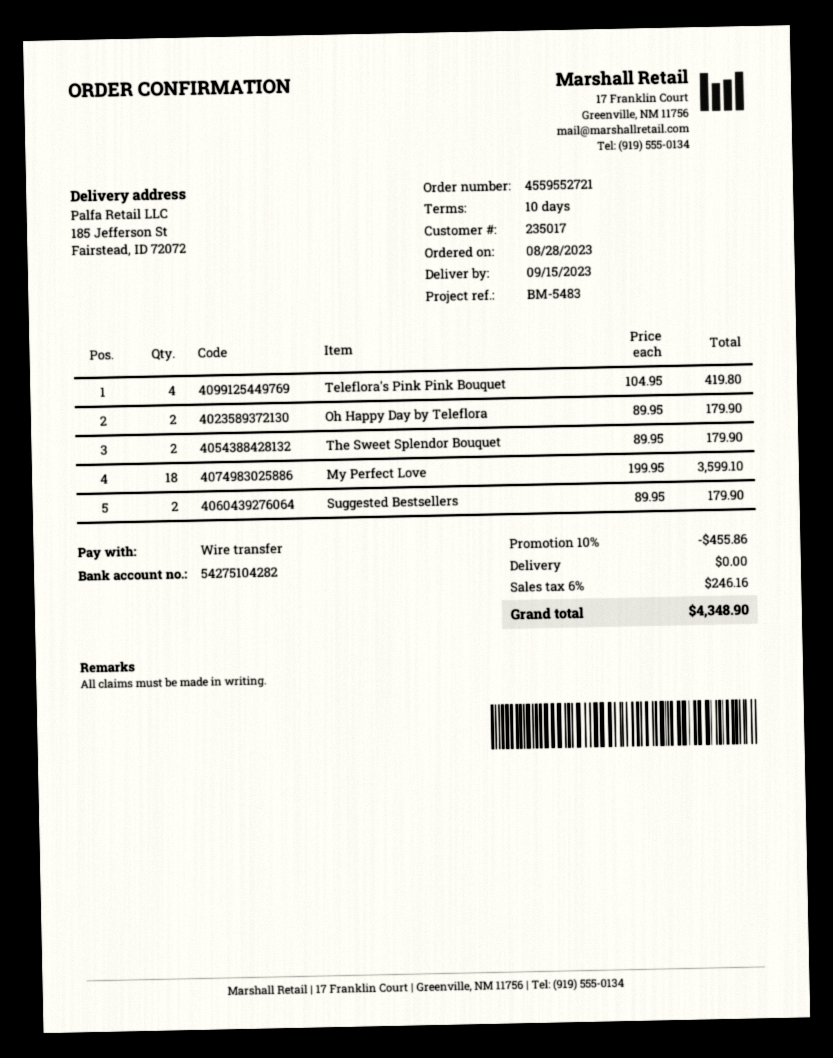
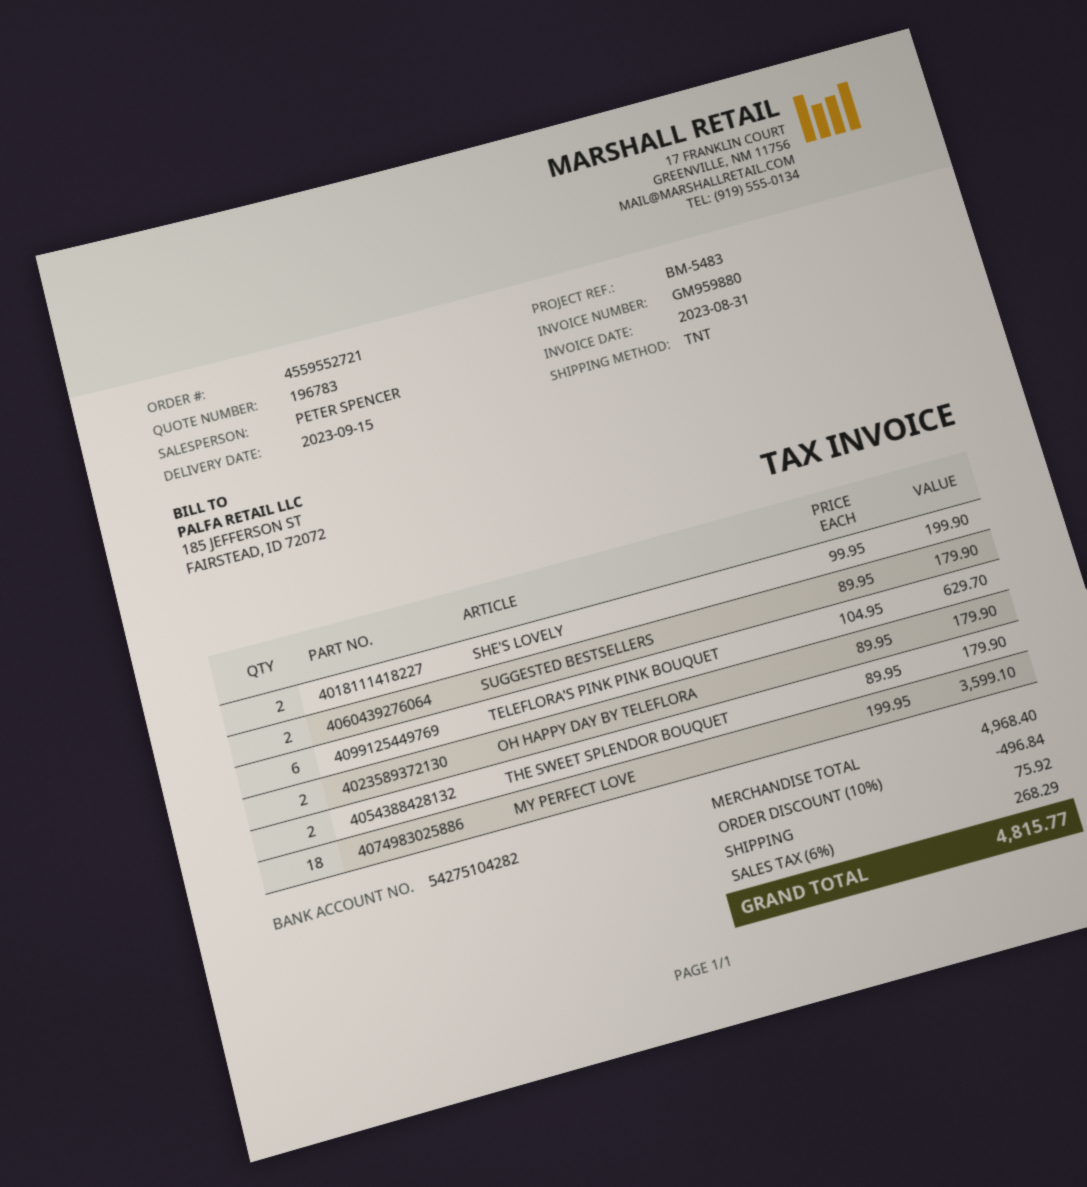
Teleflora's Pink Pink Bouquet: 4 x 104.95 = 419.80 -> 6 x 104.95 = 629.70
SHE'S LOVELY: none -> 2 x 99.95 = 199.90
discount: 10% = 455.86 -> 10% = 496.84
shipping: 0.00 -> 75.92
tax: 6% = 246.16 -> 6% = 268.29
total: 4348.90 -> 4815.77

